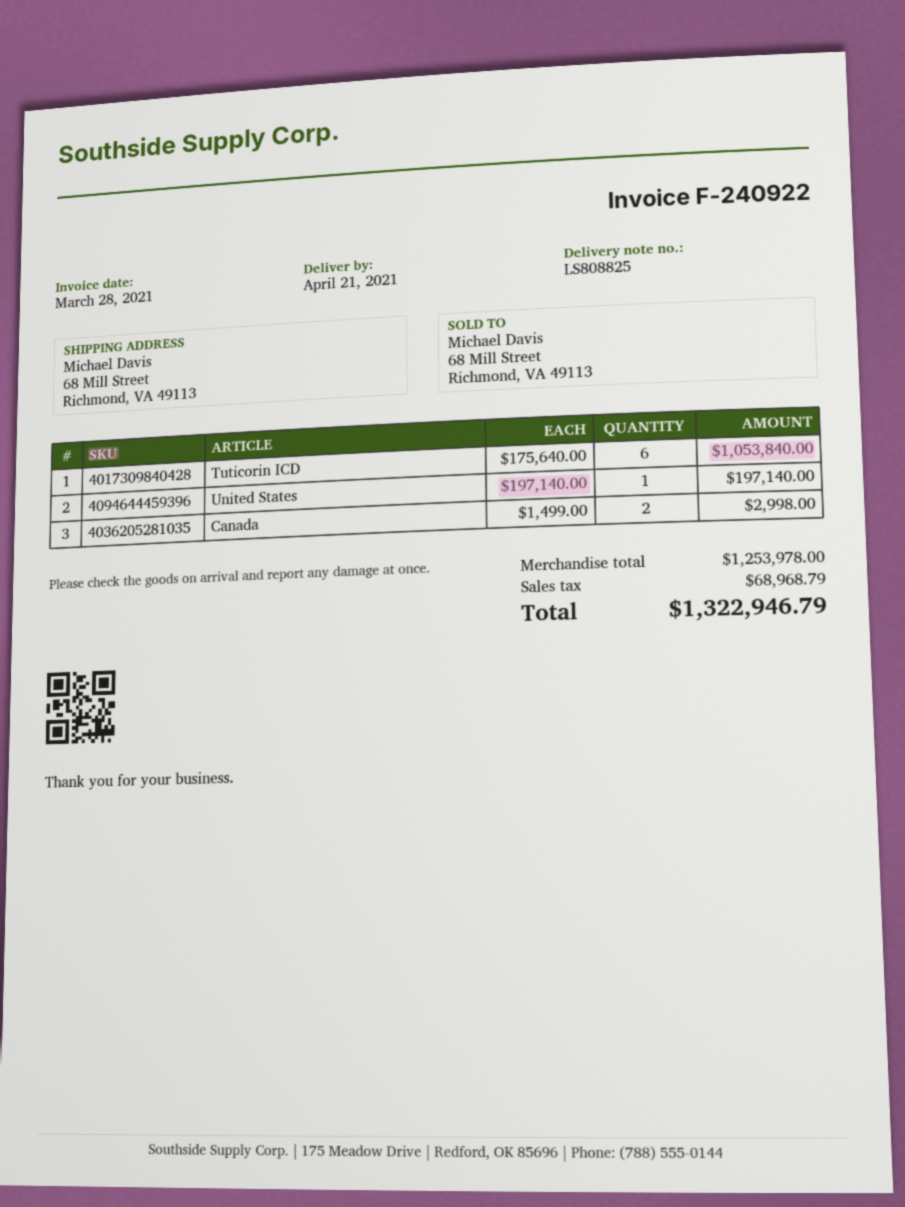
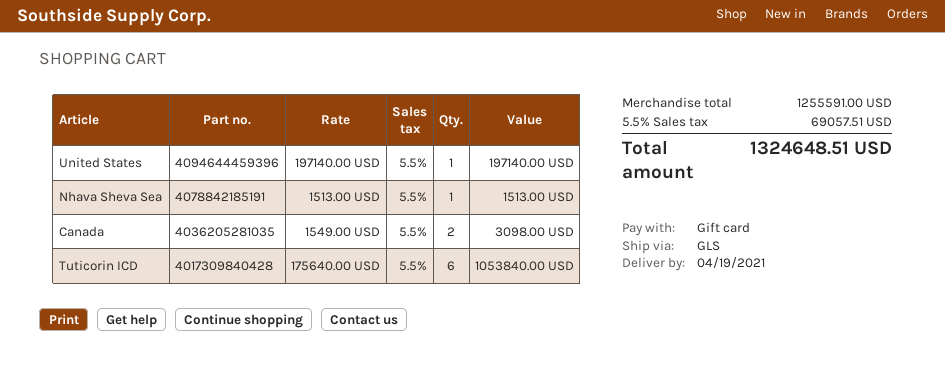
delivery date: 2021-04-21 -> 2021-04-19
Canada: 2 x 1499.00 = 2998.00 -> 2 x 1549.00 = 3098.00
Nhava Sheva Sea: none -> 1 x 1513.00 = 1513.00
subtotal: 1253978.00 -> 1255591.00
tax: 68968.79 -> 69057.51
total: 1322946.79 -> 1324648.51

